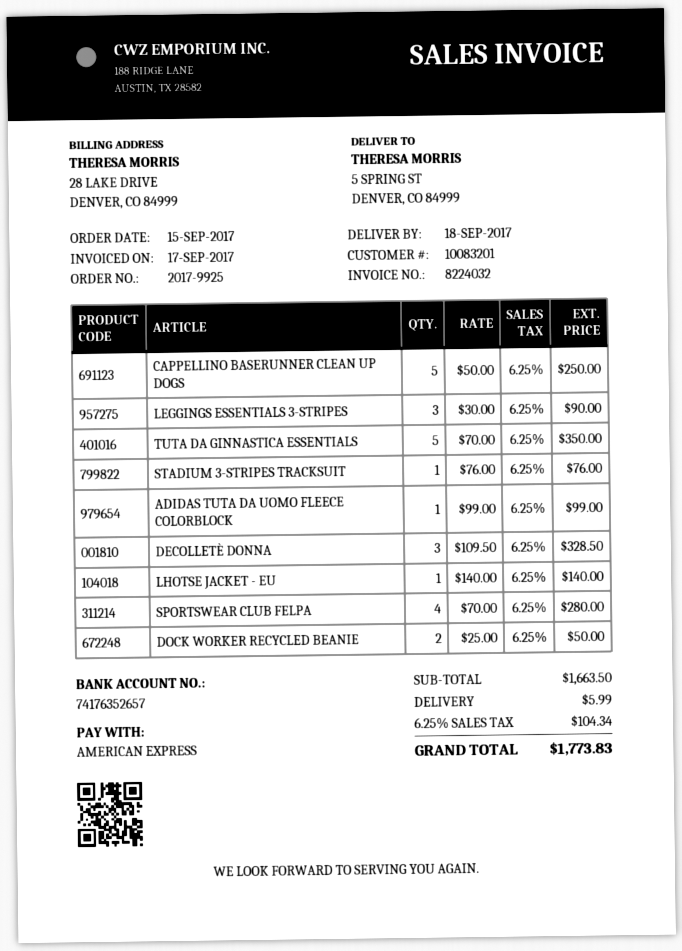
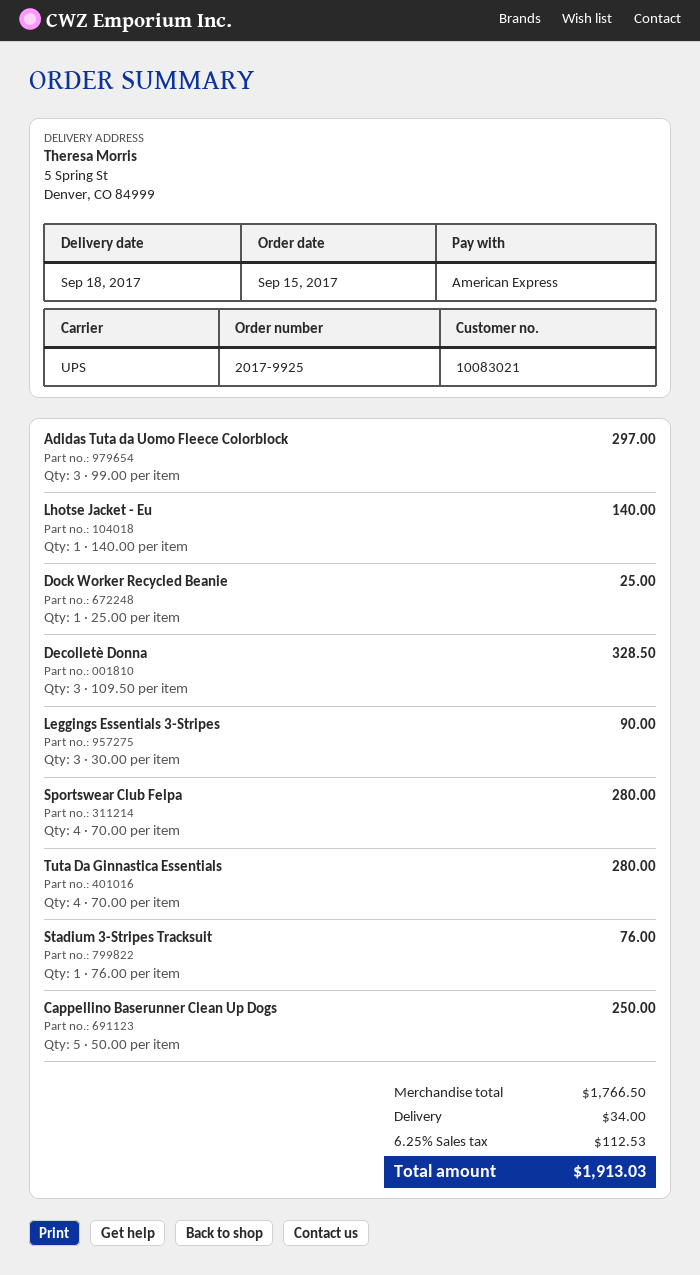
customer number: 10083201 -> 10083021
TUTA DA GINNASTICA ESSENTIALS: 5 x 70.00 = 350.00 -> 4 x 70.00 = 280.00
ADIDAS TUTA DA UOMO FLEECE COLORBLOCK: 1 x 99.00 = 99.00 -> 3 x 99.00 = 297.00
DOCK WORKER RECYCLED BEANIE: 2 x 25.00 = 50.00 -> 1 x 25.00 = 25.00
subtotal: 1663.50 -> 1766.50
shipping: 5.99 -> 34.00
tax: 6.25% = 104.34 -> 6.25% = 112.53
total: 1773.83 -> 1913.03

